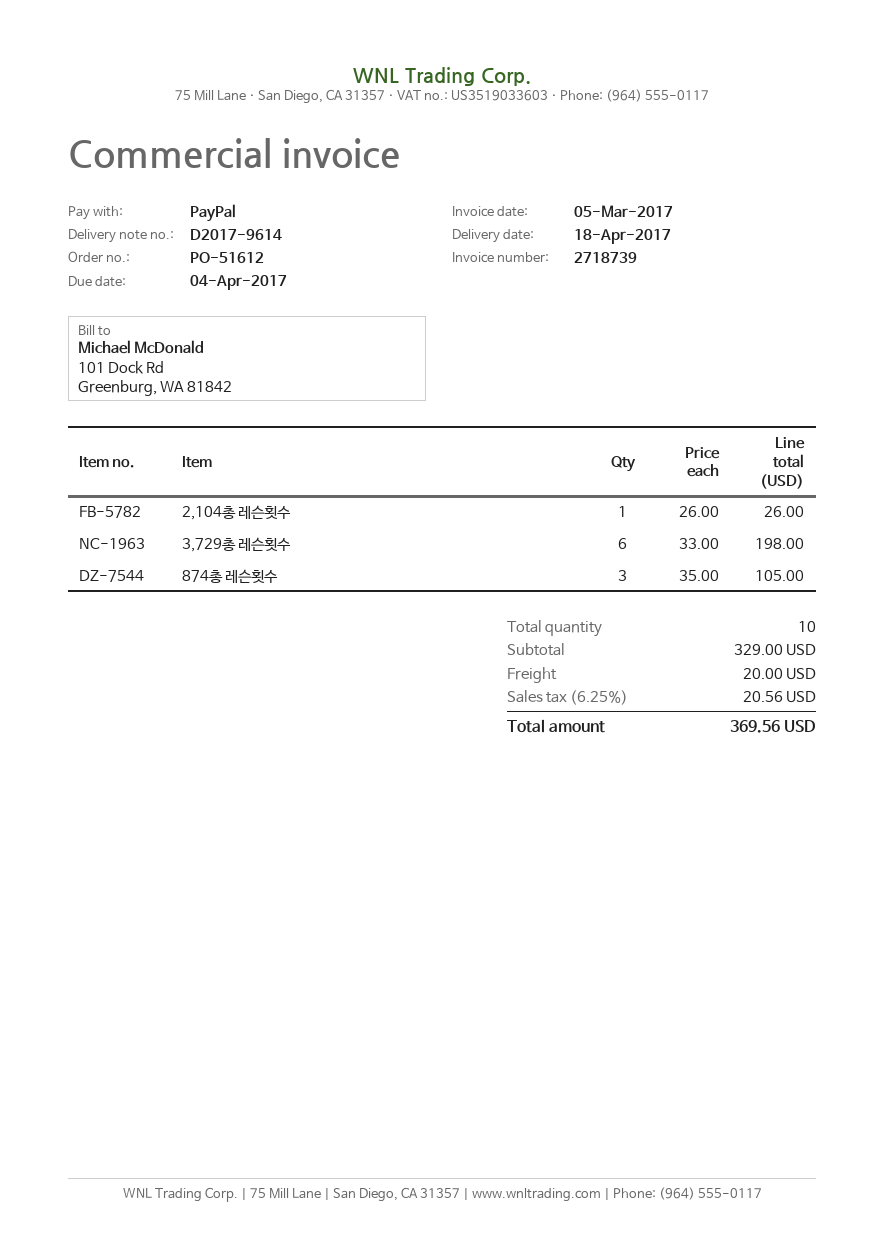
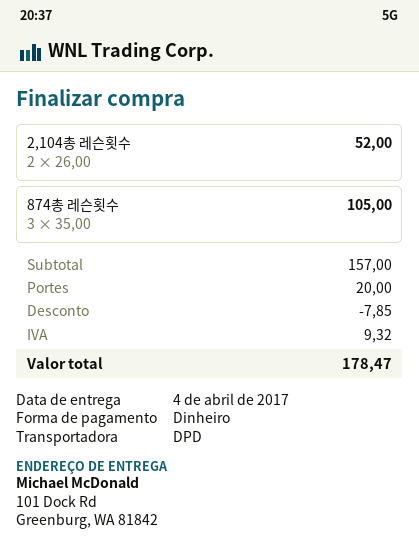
delivery date: 2017-04-18 -> 2017-04-04
payment method: PayPal -> cash
2,104총 레슨횟수: 1 x 26.00 = 26.00 -> 2 x 26.00 = 52.00
3,729총 레슨횟수: 6 x 33.00 = 198.00 -> none
subtotal: 329.00 -> 157.00
discount: none -> 7.85
tax: 20.56 -> 9.32
total: 369.56 -> 178.47

